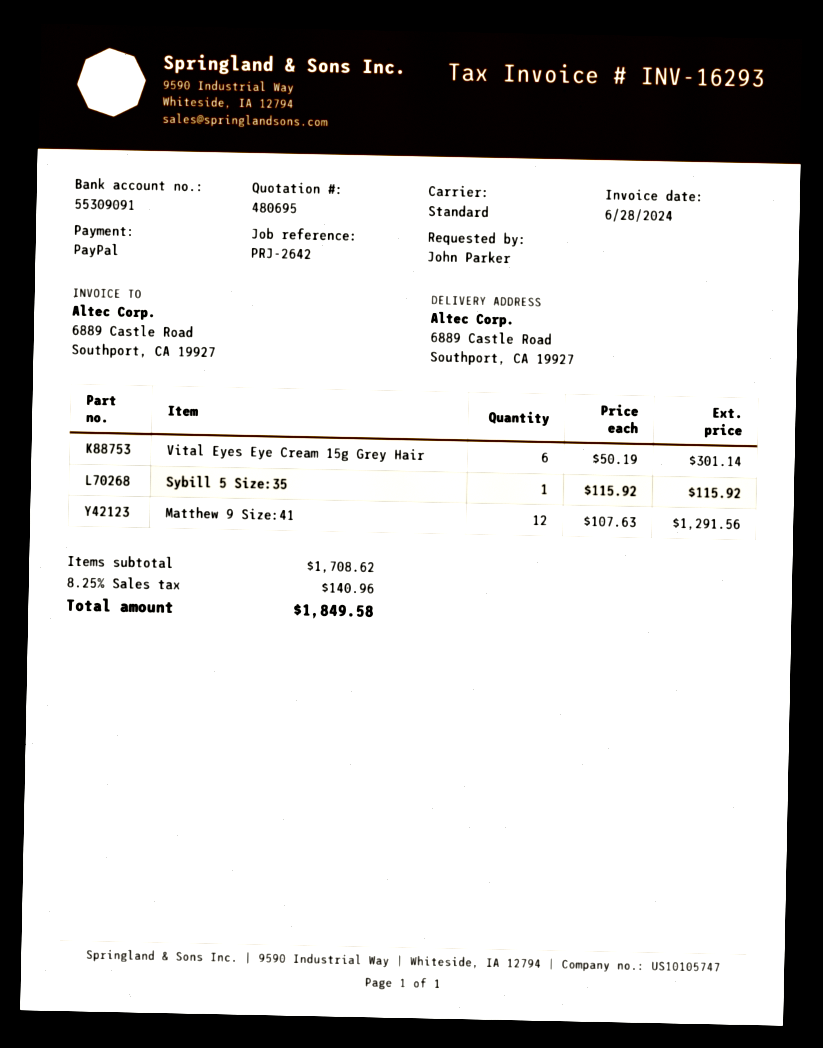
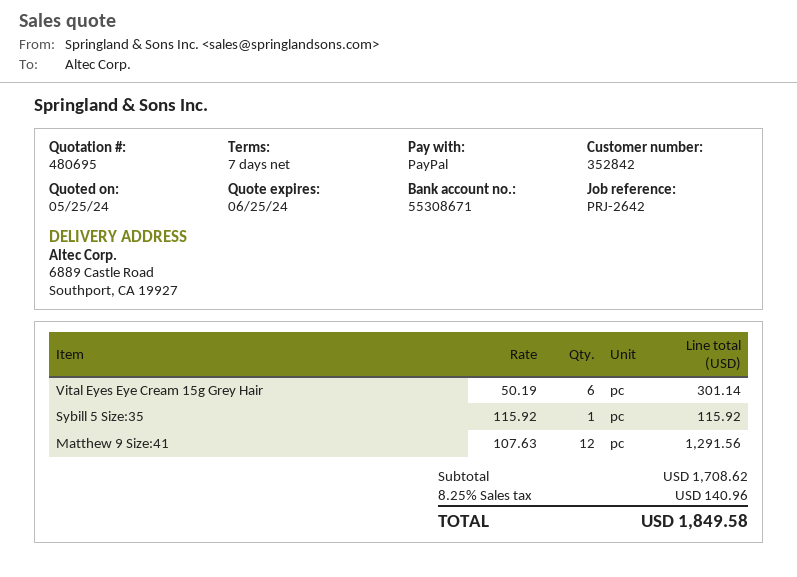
bank account: 55309091 -> 55308671

